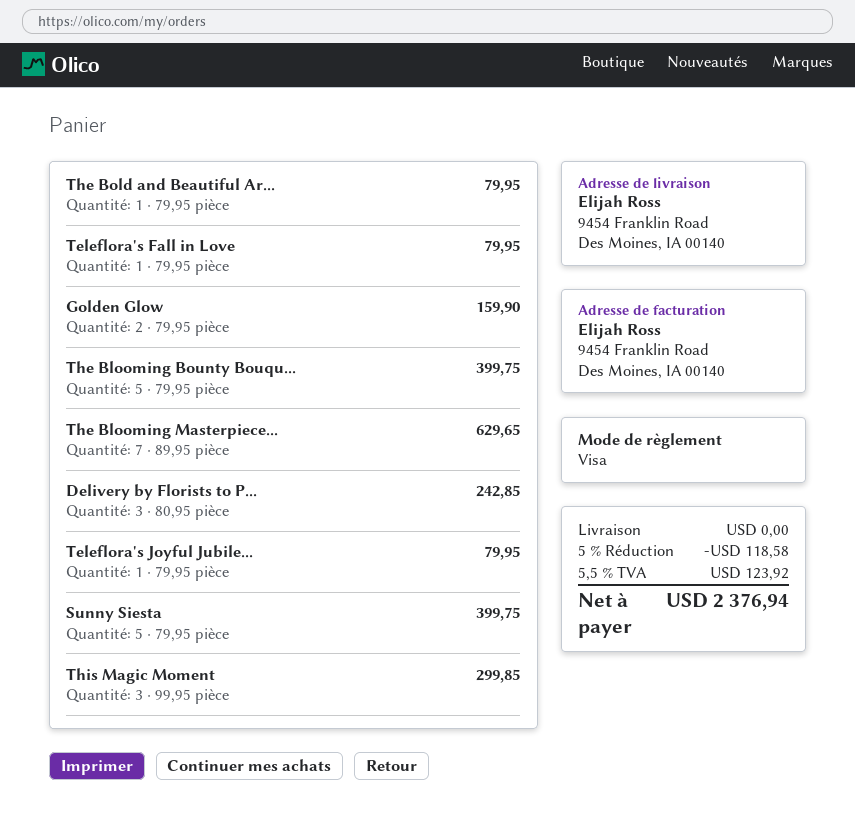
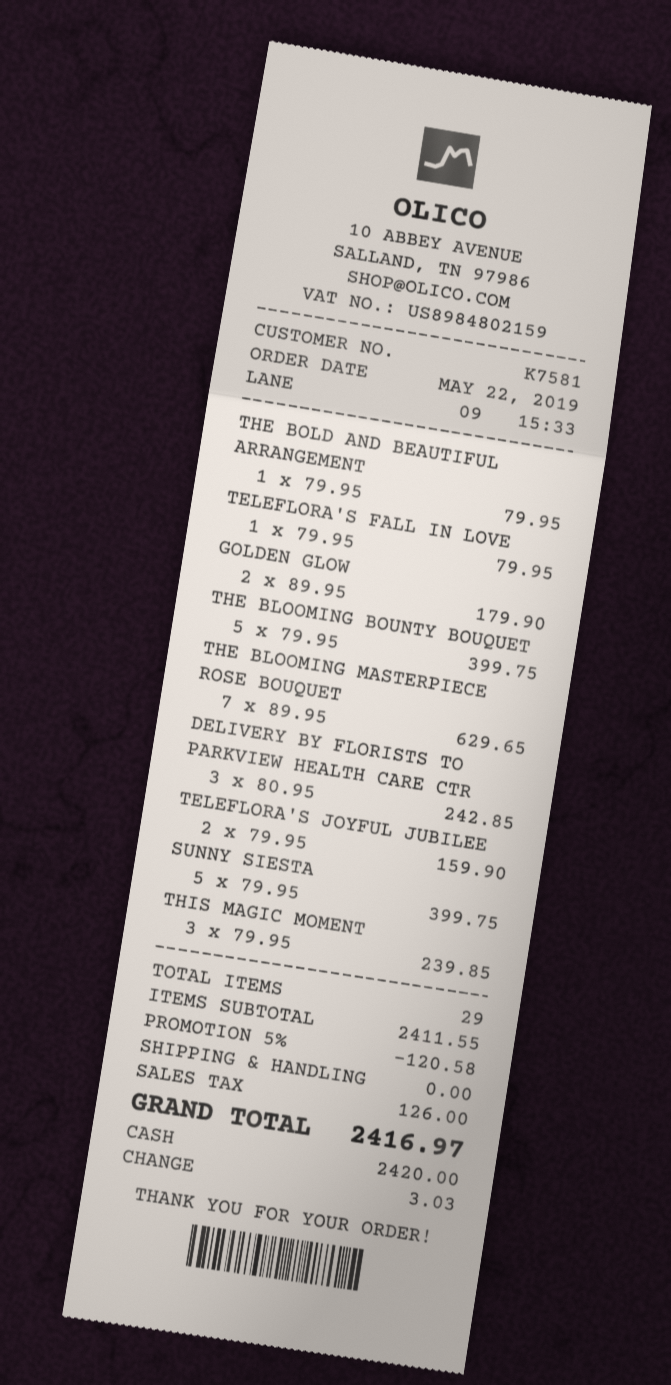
payment method: Visa -> cash
Golden Glow: 2 x 79.95 = 159.90 -> 2 x 89.95 = 179.90
Teleflora's Joyful Jubile...: 1 x 79.95 = 79.95 -> 2 x 79.95 = 159.90
This Magic Moment: 3 x 99.95 = 299.85 -> 3 x 79.95 = 239.85
discount: 5% = 118.58 -> 5% = 120.58
tax: 123.92 -> 126.00
total: 2376.94 -> 2416.97

